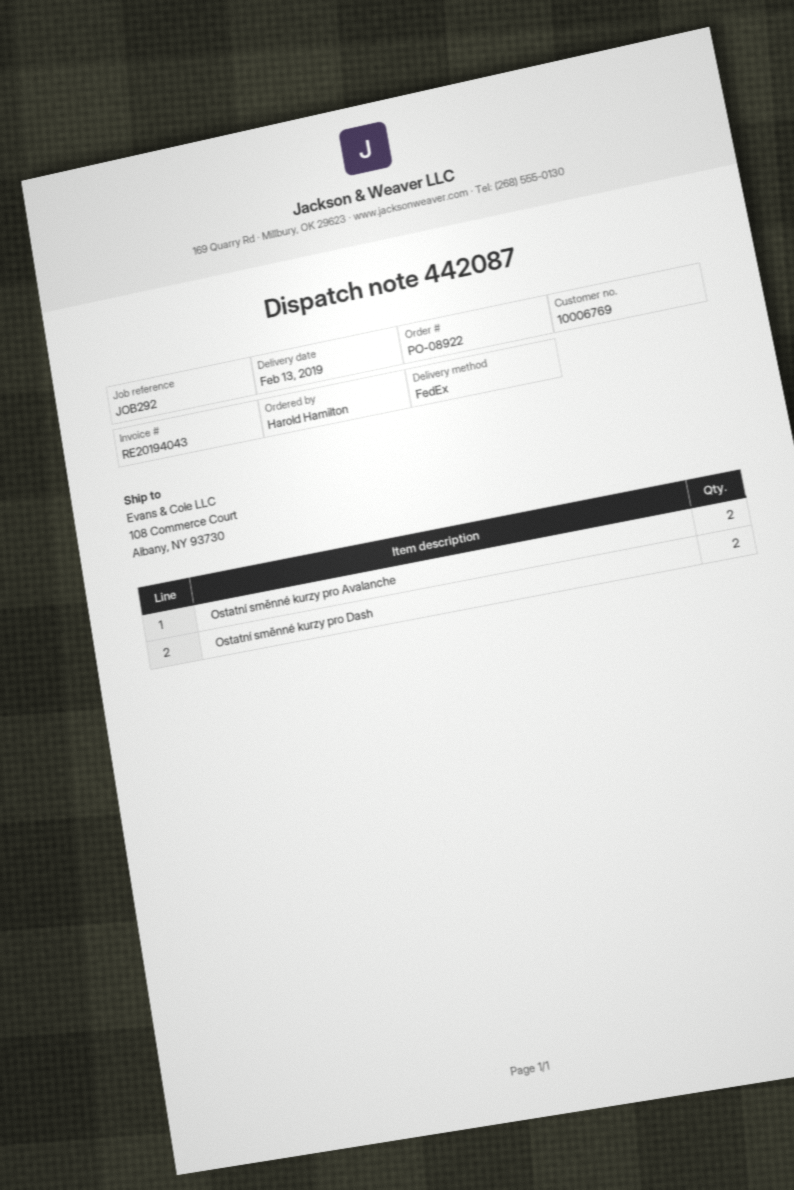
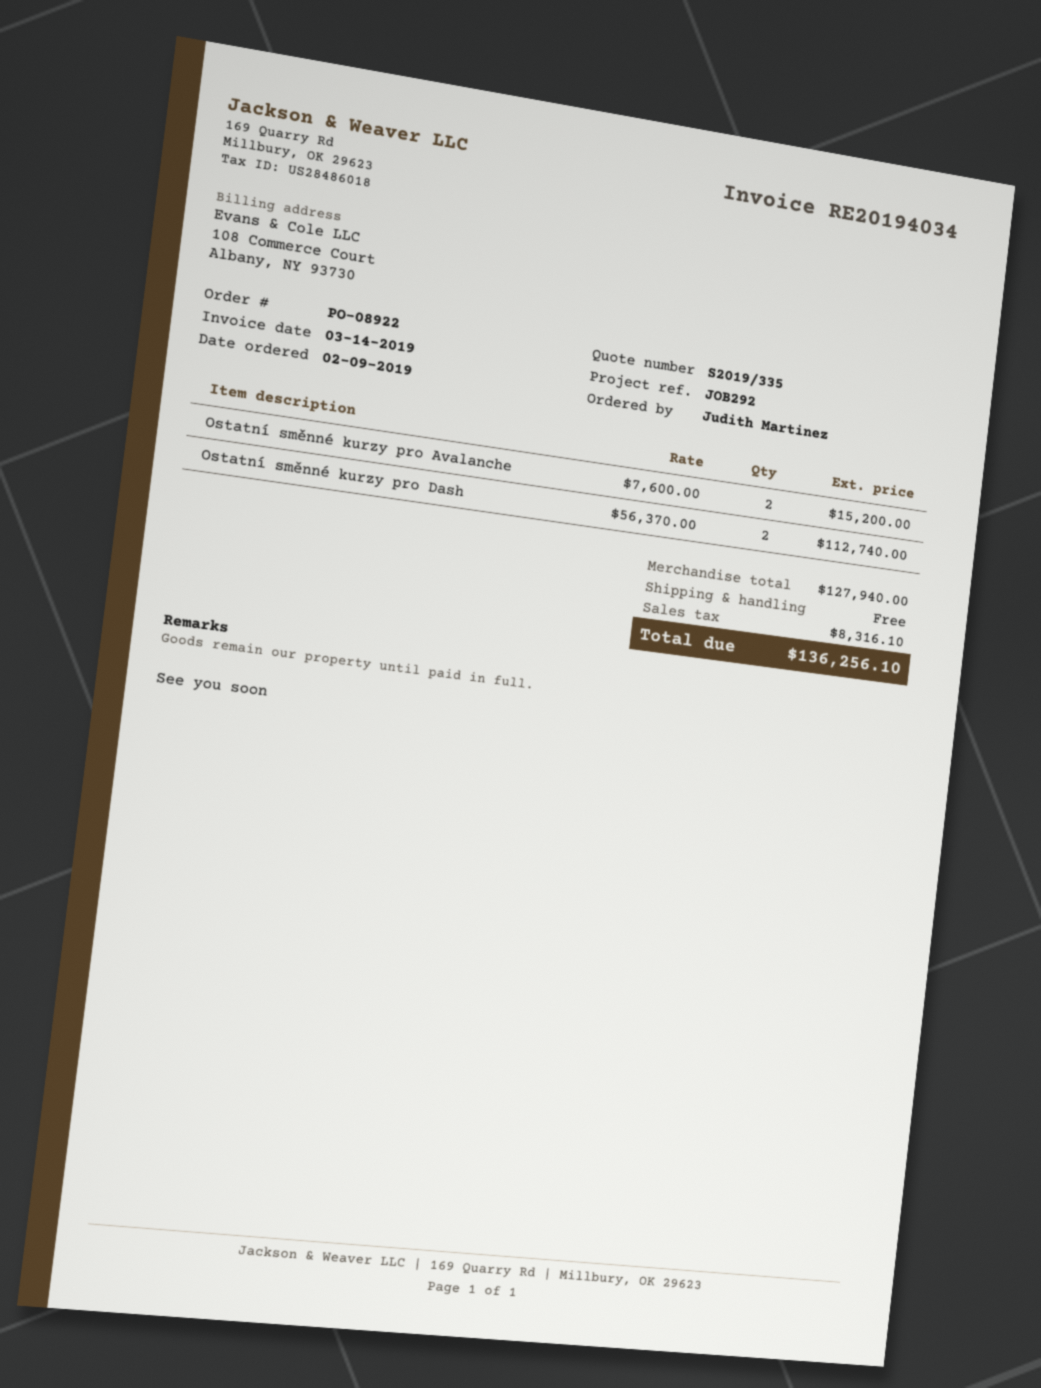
invoice number: RE20194043 -> RE20194034
ordered by: Harold Hamilton -> Judith Martinez

